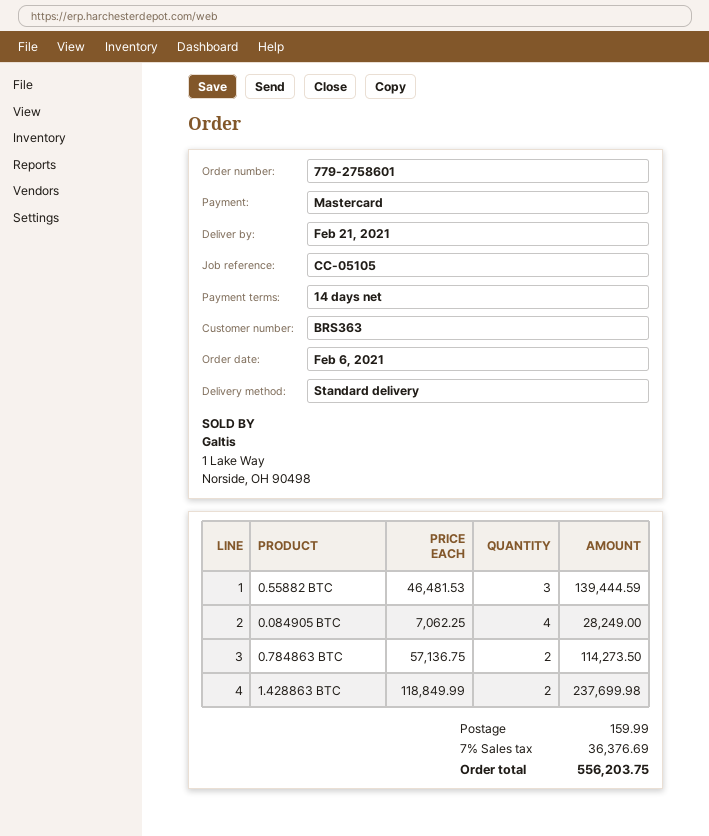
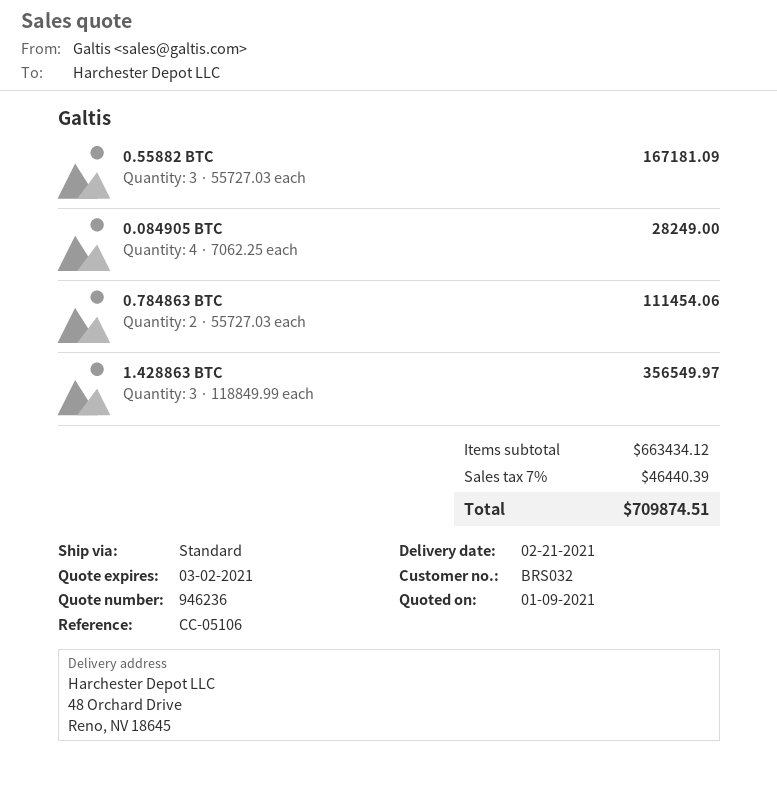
customer number: BRS363 -> BRS032
reference: CC-05105 -> CC-05106
0.55882 BTC: 3 x 46481.53 = 139444.59 -> 3 x 55727.03 = 167181.09
0.784863 BTC: 2 x 57136.75 = 114273.50 -> 2 x 55727.03 = 111454.06
1.428863 BTC: 2 x 118849.99 = 237699.98 -> 3 x 118849.99 = 356549.97
shipping: 159.99 -> none
tax: 7% = 36376.69 -> 7% = 46440.39
total: 556203.75 -> 709874.51

